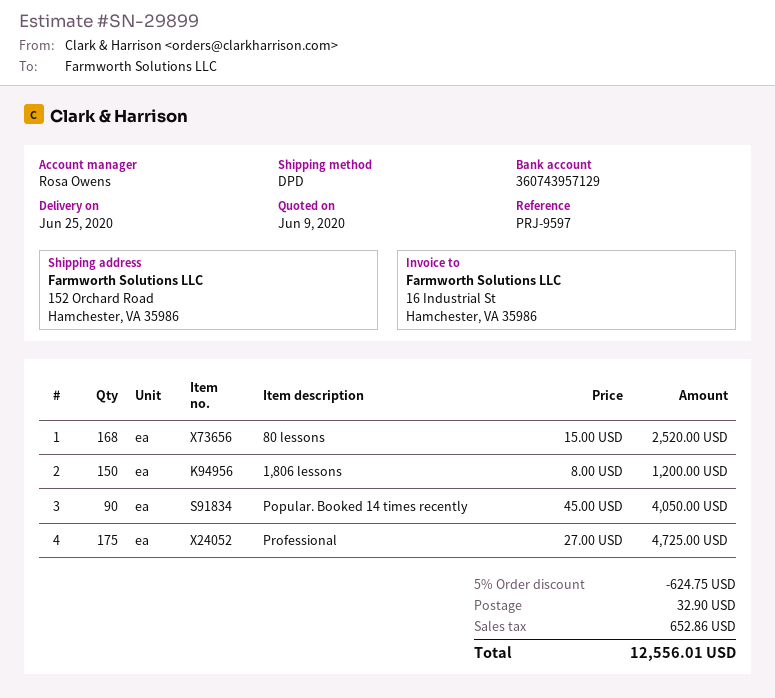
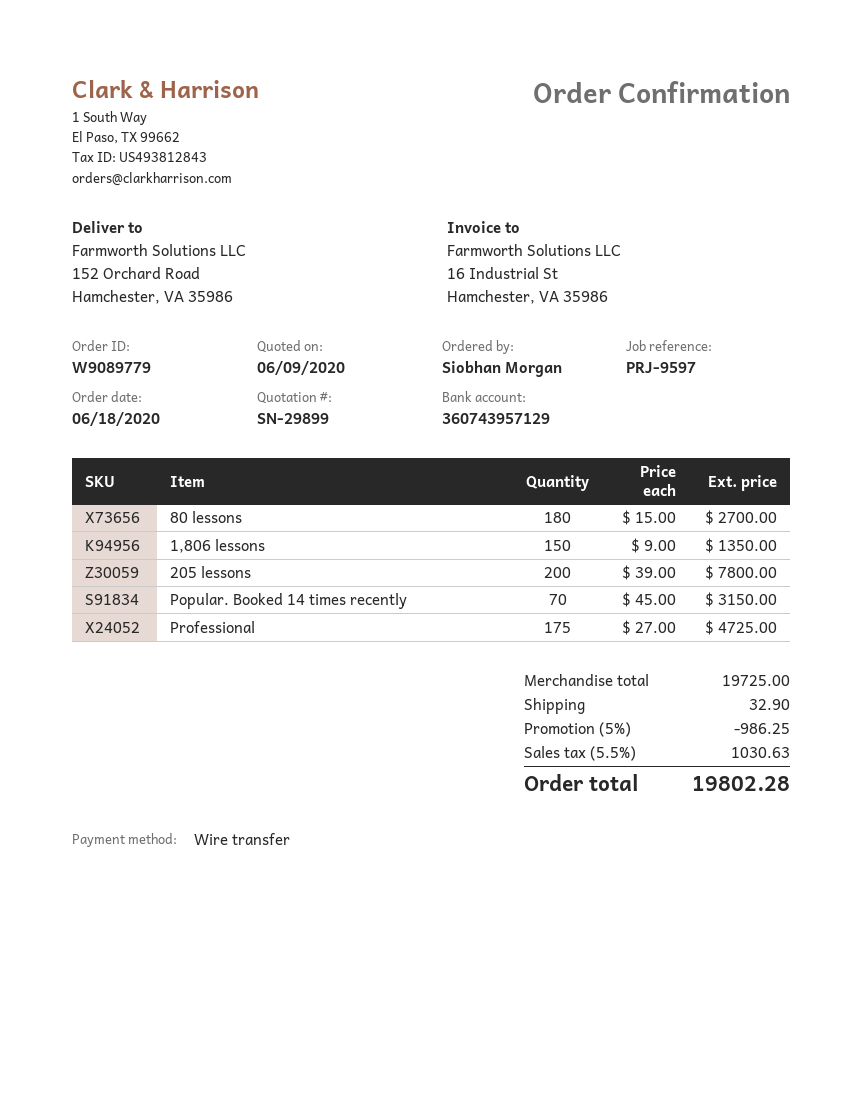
80 lessons: 168 x 15.00 = 2520.00 -> 180 x 15.00 = 2700.00
1,806 lessons: 150 x 8.00 = 1200.00 -> 150 x 9.00 = 1350.00
Popular. Booked 14 times recently: 90 x 45.00 = 4050.00 -> 70 x 45.00 = 3150.00
205 lessons: none -> 200 x 39.00 = 7800.00
discount: 5% = 624.75 -> 5% = 986.25
tax: 652.86 -> 1030.63
total: 12556.01 -> 19802.28

